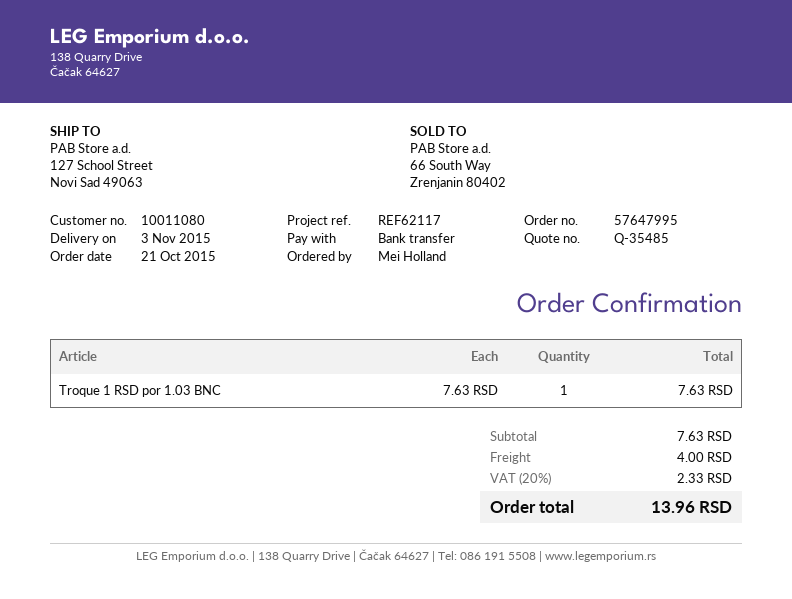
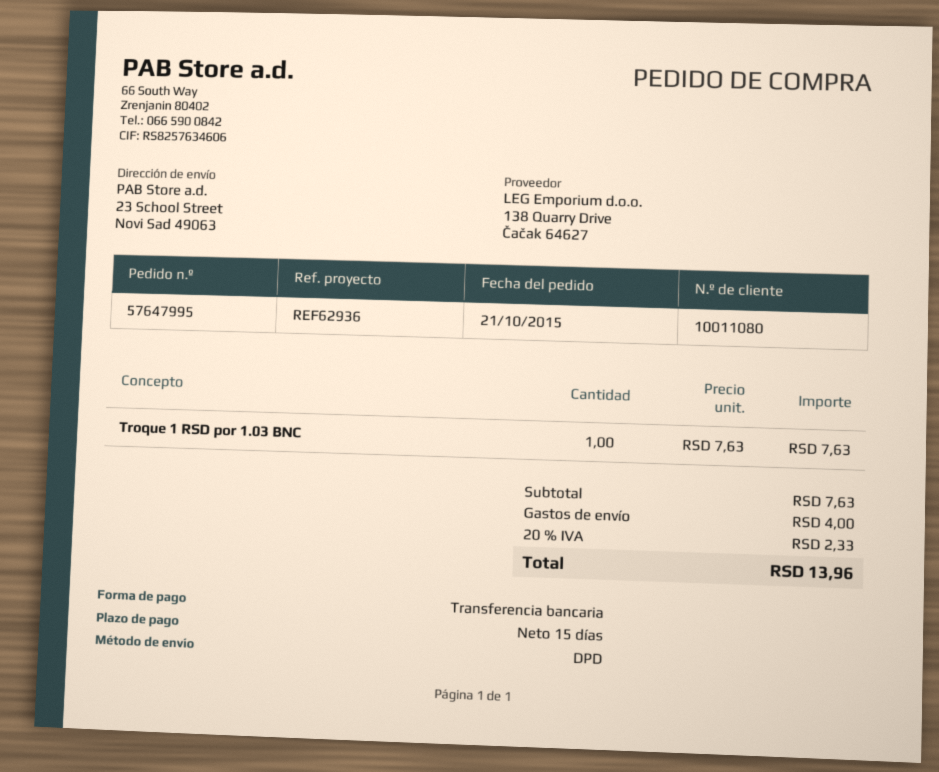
reference: REF62117 -> REF62936
ship to: 127 School Street, Novi Sad 49063 -> 23 School Street, Novi Sad 49063

